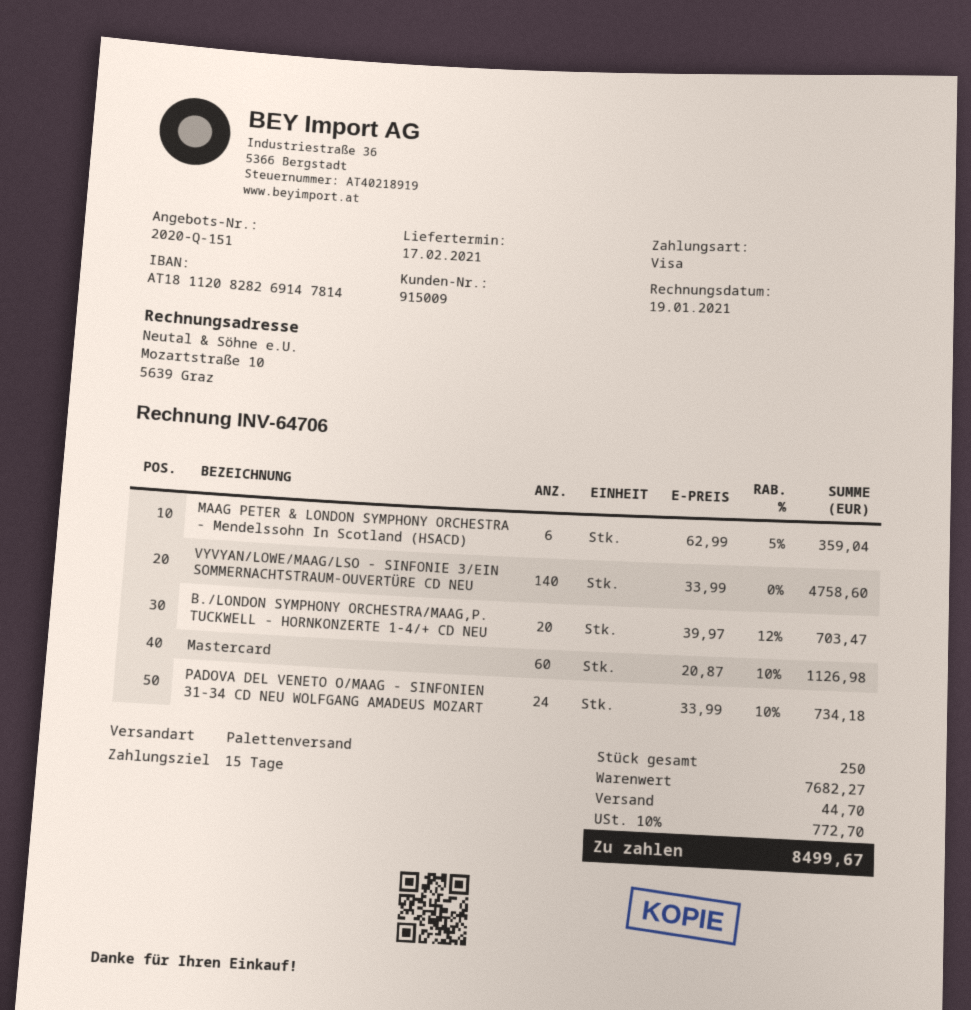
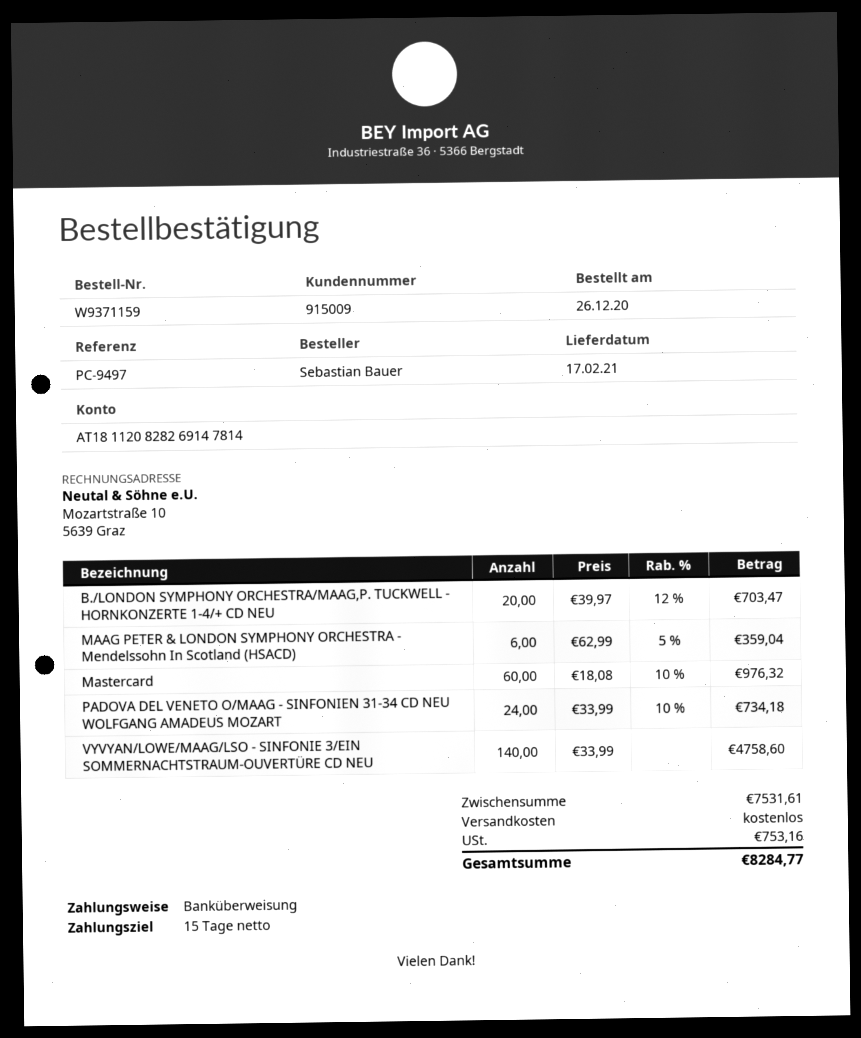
payment method: Visa -> bank transfer
Mastercard: 60 x 20.87 - 10% = 1126.98 -> 60 x 18.08 - 10% = 976.32
subtotal: 7682.27 -> 7531.61
shipping: 44.70 -> 0.00
tax: 772.70 -> 753.16
total: 8499.67 -> 8284.77

